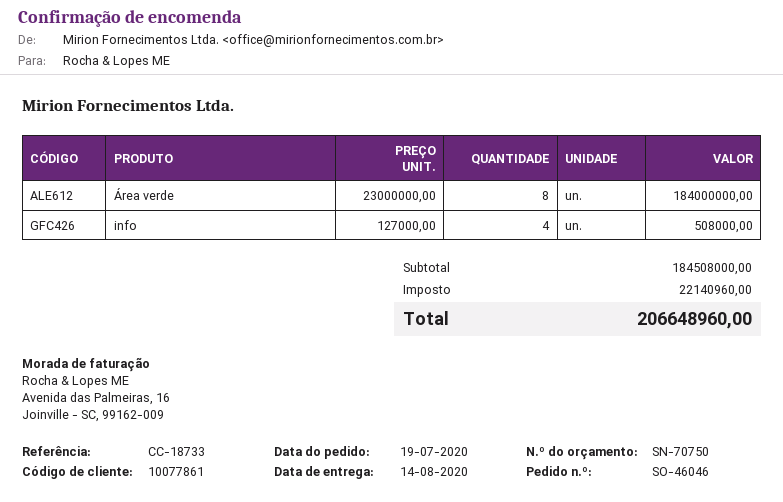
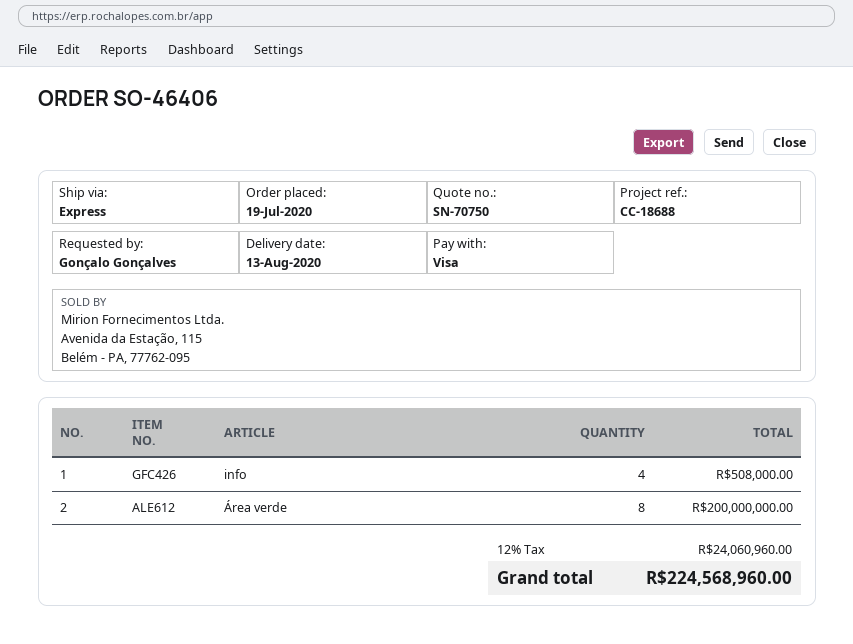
order number: SO-46046 -> SO-46406
delivery date: 2020-08-14 -> 2020-08-13
reference: CC-18733 -> CC-18688
Área verde: 8 for 184000000.00 -> 8 for 200000000.00
tax: 22140960.00 -> 24060960.00
total: 206648960.00 -> 224568960.00

